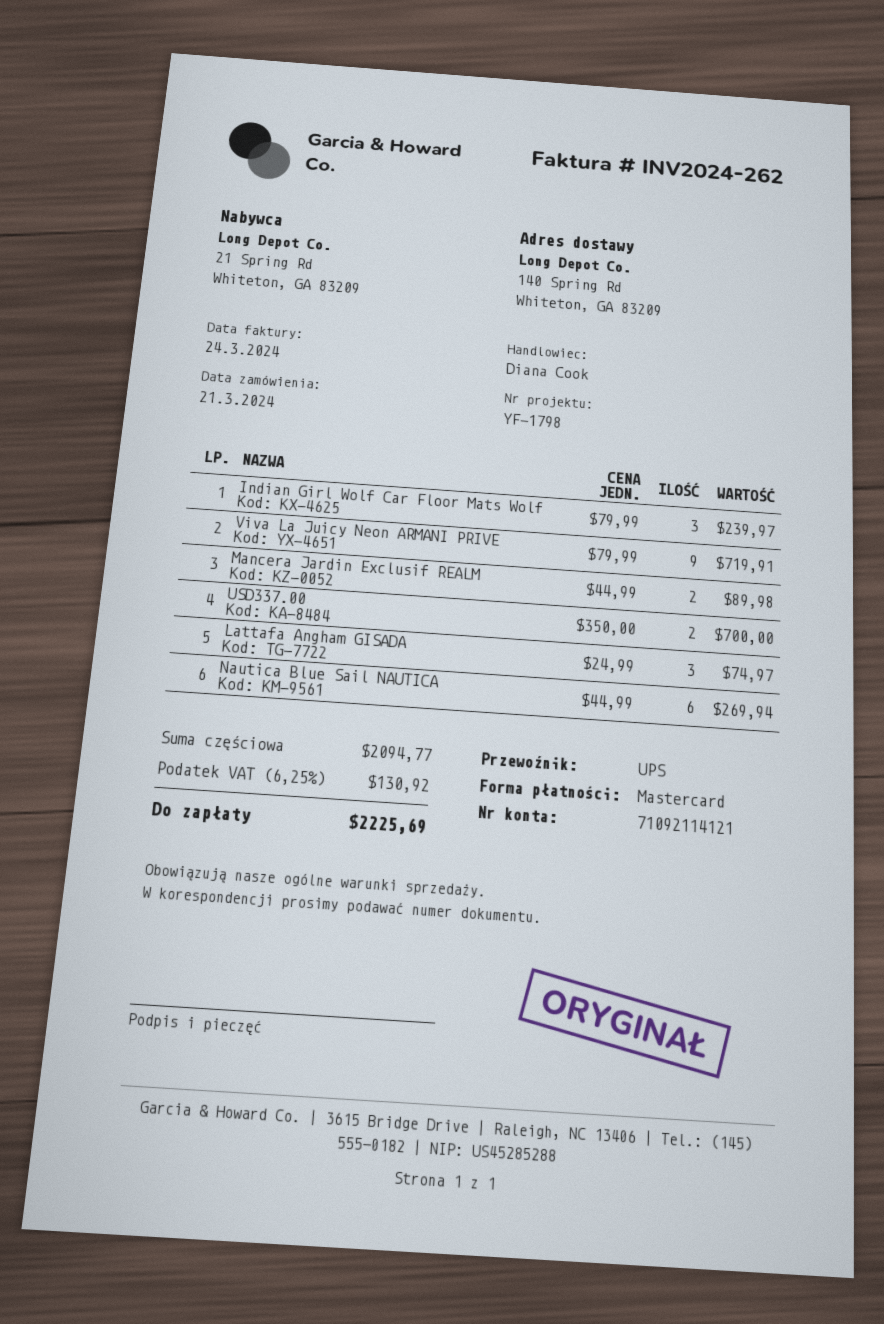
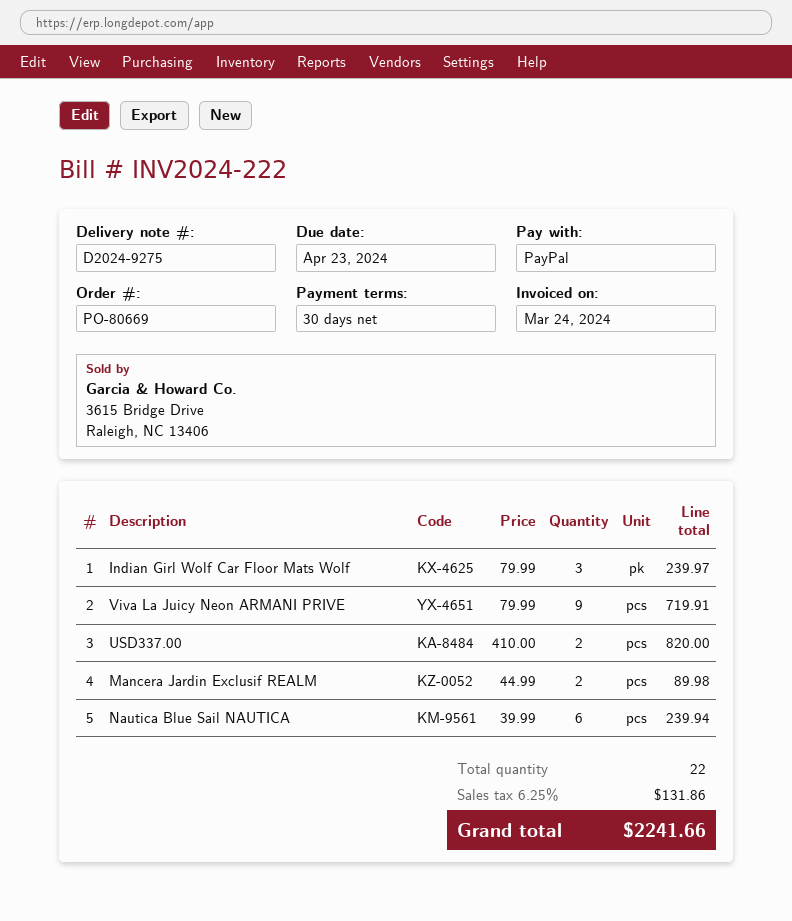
invoice number: INV2024-262 -> INV2024-222
payment method: Mastercard -> PayPal
USD337.00: 2 x 350.00 = 700.00 -> 2 x 410.00 = 820.00
Lattafa Angham GISADA: 3 x 24.99 = 74.97 -> none
Nautica Blue Sail NAUTICA: 6 x 44.99 = 269.94 -> 6 x 39.99 = 239.94
tax: 6.25% = 130.92 -> 6.25% = 131.86
total: 2225.69 -> 2241.66

